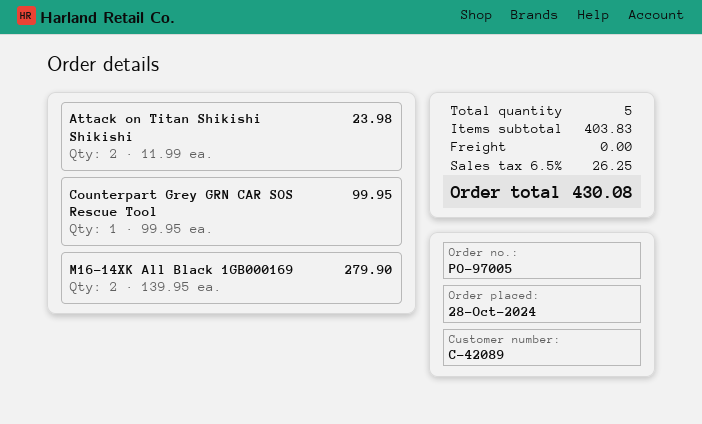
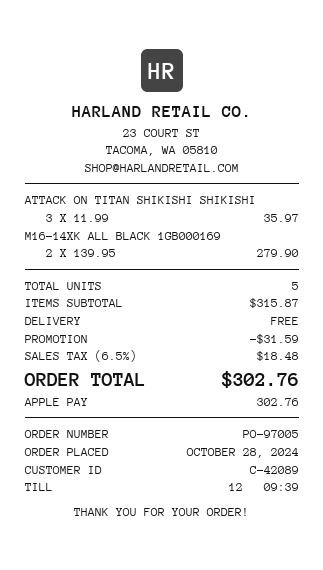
Attack on Titan Shikishi Shikishi: 2 x 11.99 = 23.98 -> 3 x 11.99 = 35.97
Counterpart Grey GRN CAR SOS Rescue Tool: 1 x 99.95 = 99.95 -> none
subtotal: 403.83 -> 315.87
discount: none -> 31.59
tax: 6.5% = 26.25 -> 6.5% = 18.48
total: 430.08 -> 302.76

